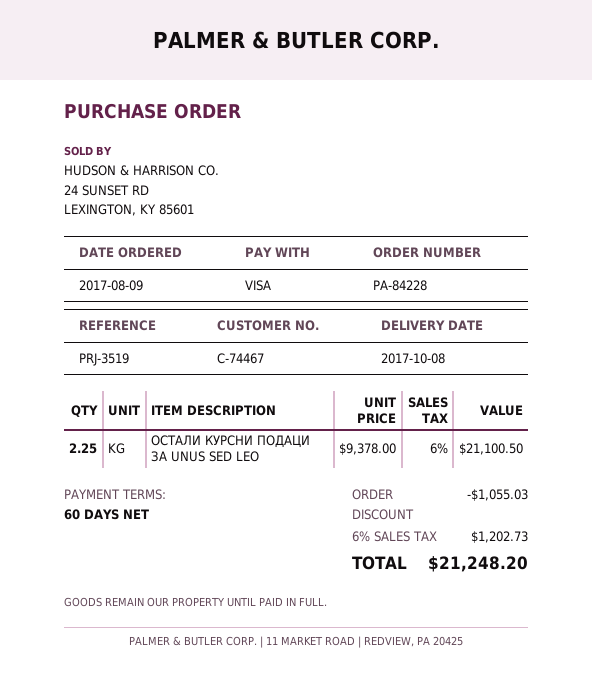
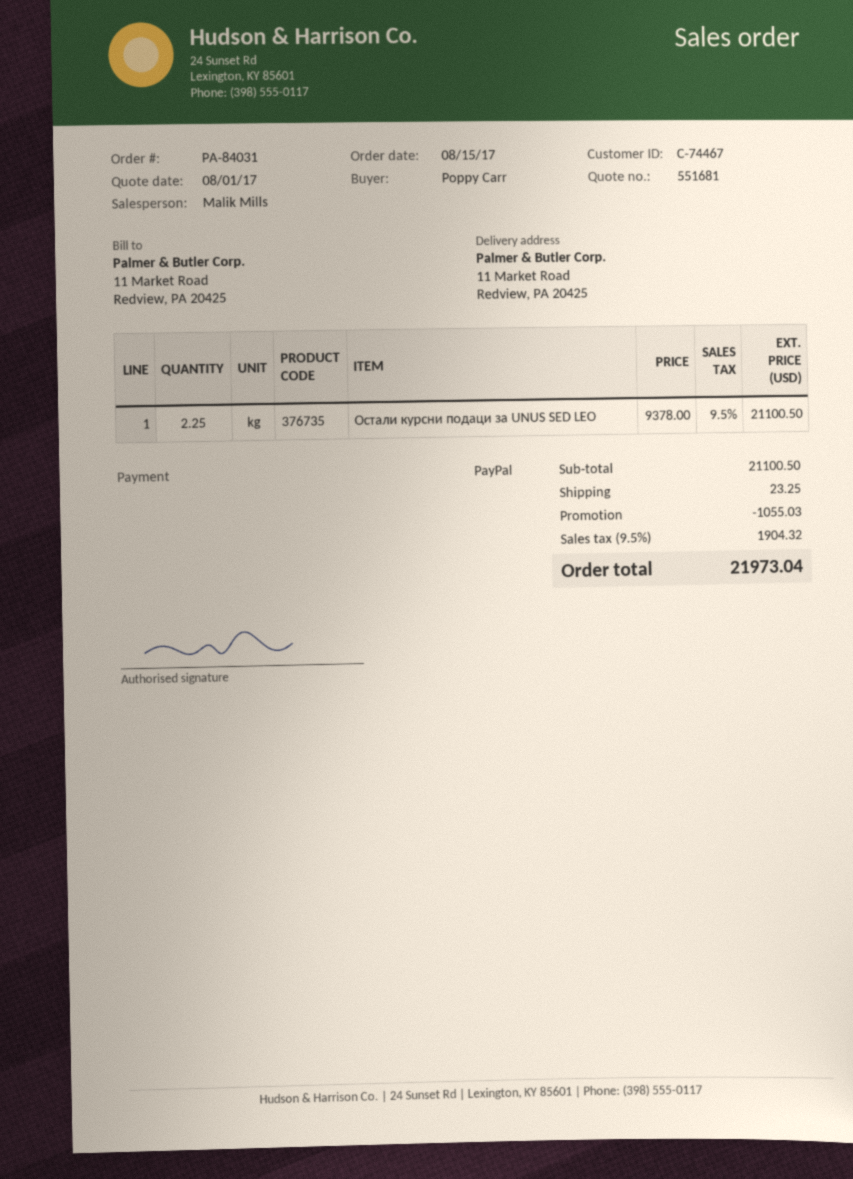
order number: PA-84228 -> PA-84031
order date: 2017-08-09 -> 2017-08-15
payment method: Visa -> PayPal
shipping: none -> 23.25
tax: 6% = 1202.73 -> 9.5% = 1904.32
total: 21248.20 -> 21973.04

